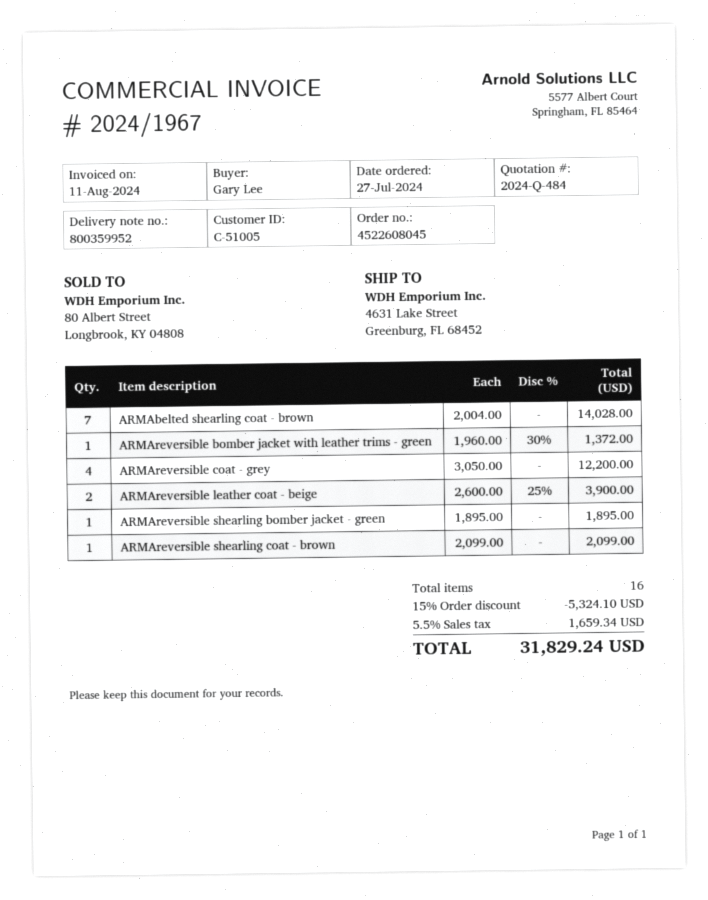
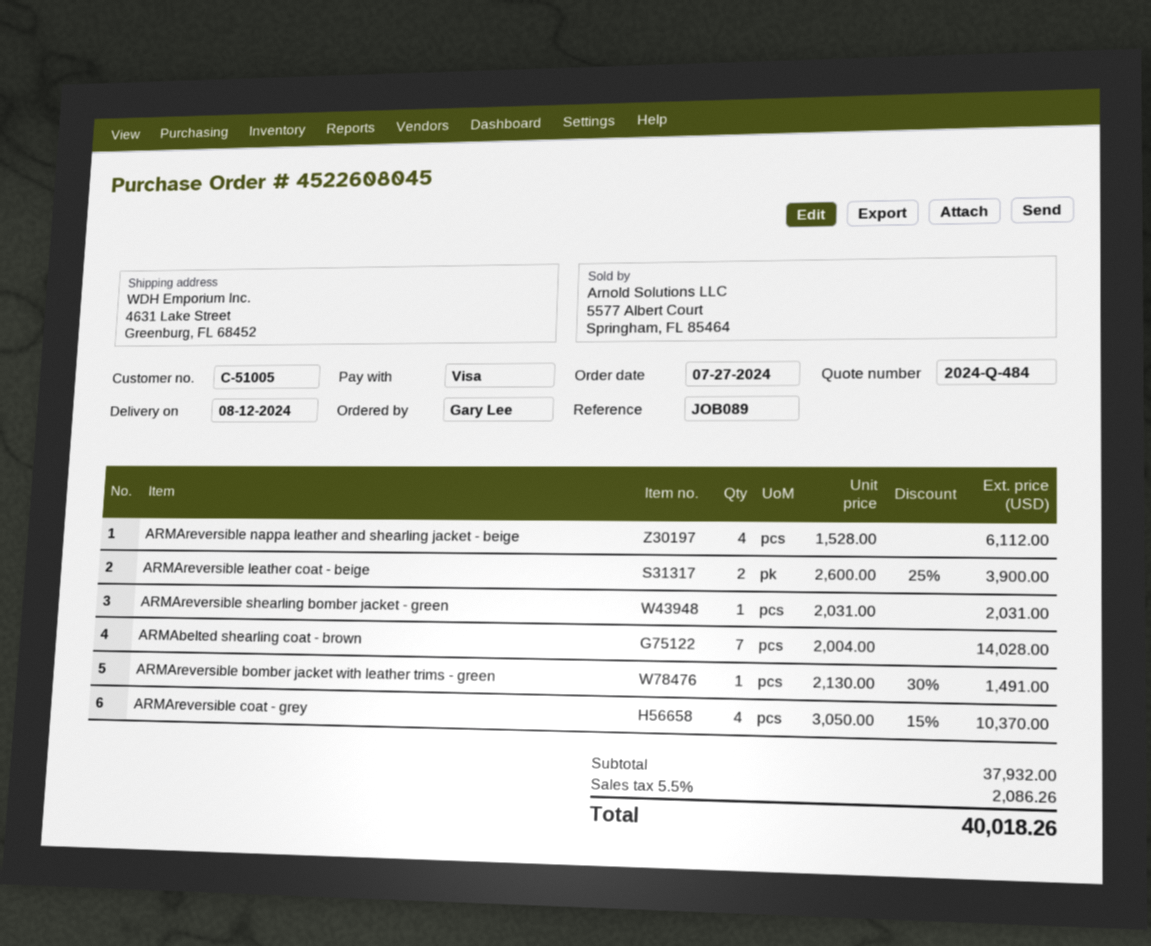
ARMAreversible bomber jacket with leather trims - green: 1 x 1960.00 - 30% = 1372.00 -> 1 x 2130.00 - 30% = 1491.00
ARMAreversible coat - grey: 4 x 3050.00 = 12200.00 -> 4 x 3050.00 - 15% = 10370.00
ARMAreversible shearling bomber jacket - green: 1 x 1895.00 = 1895.00 -> 1 x 2031.00 = 2031.00
ARMAreversible shearling coat - brown: 1 x 2099.00 = 2099.00 -> none
ARMAreversible nappa leather and shearling jacket - beige: none -> 4 x 1528.00 = 6112.00
discount: 15% = 5324.10 -> none
tax: 5.5% = 1659.34 -> 5.5% = 2086.26
total: 31829.24 -> 40018.26

